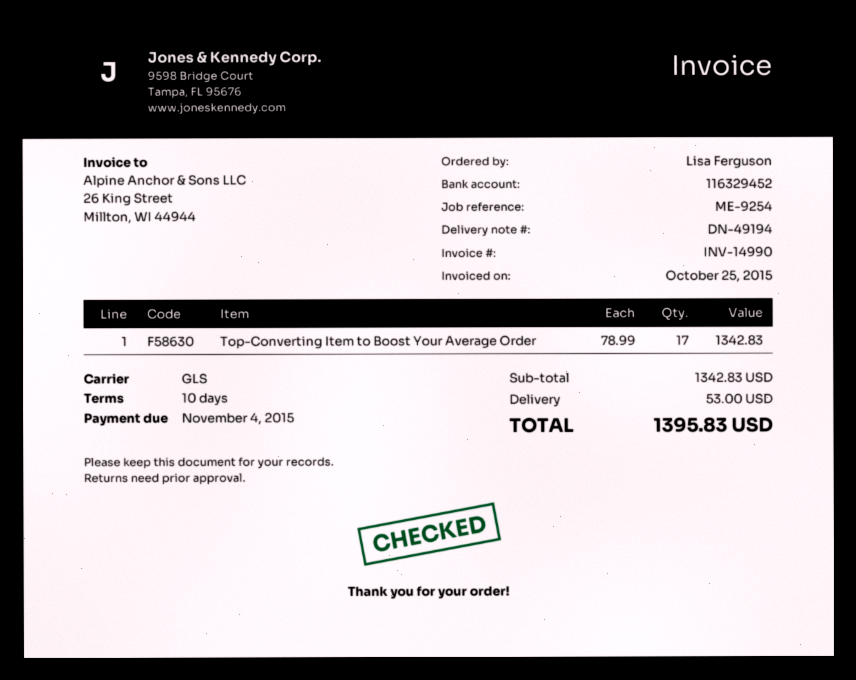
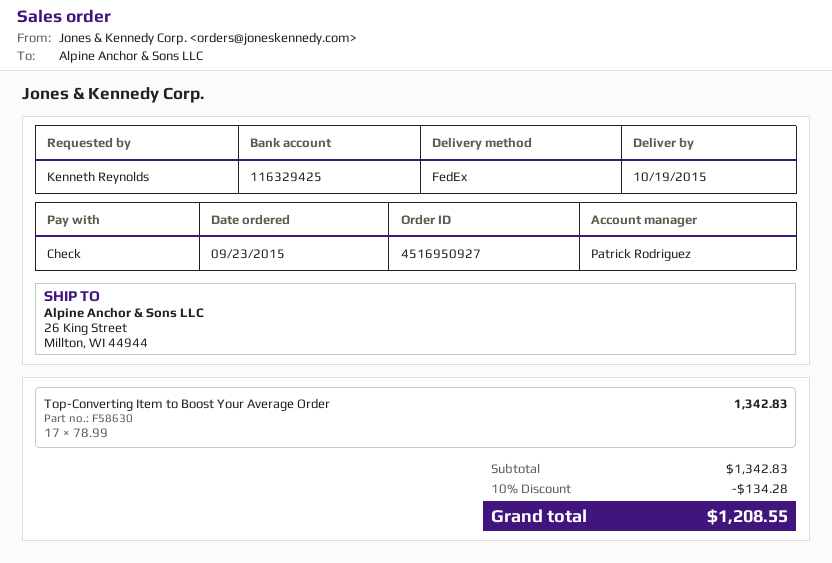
ordered by: Lisa Ferguson -> Kenneth Reynolds
bank account: 116329452 -> 116329425
shipping method: GLS -> FedEx
discount: none -> 10% = 134.28
shipping: 53.00 -> none
total: 1395.83 -> 1208.55

